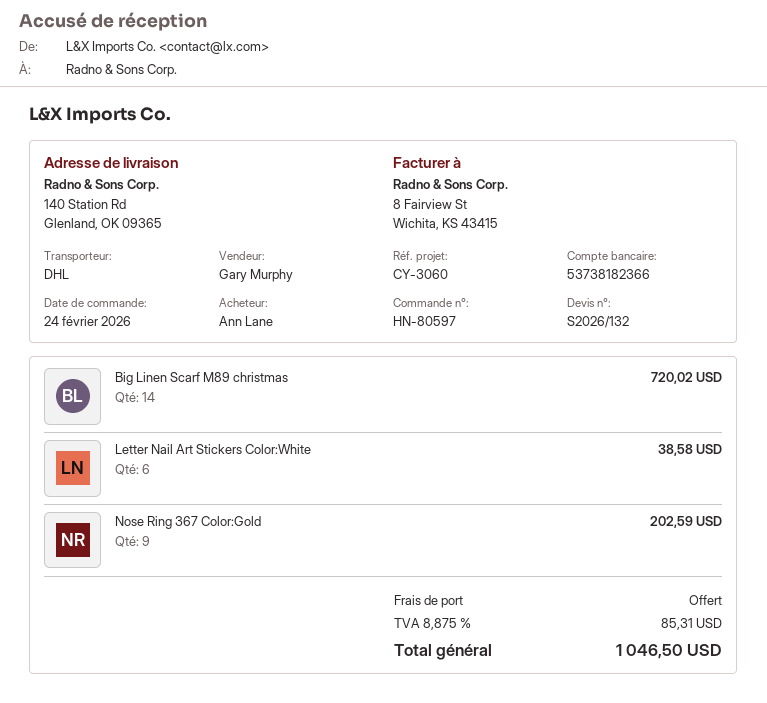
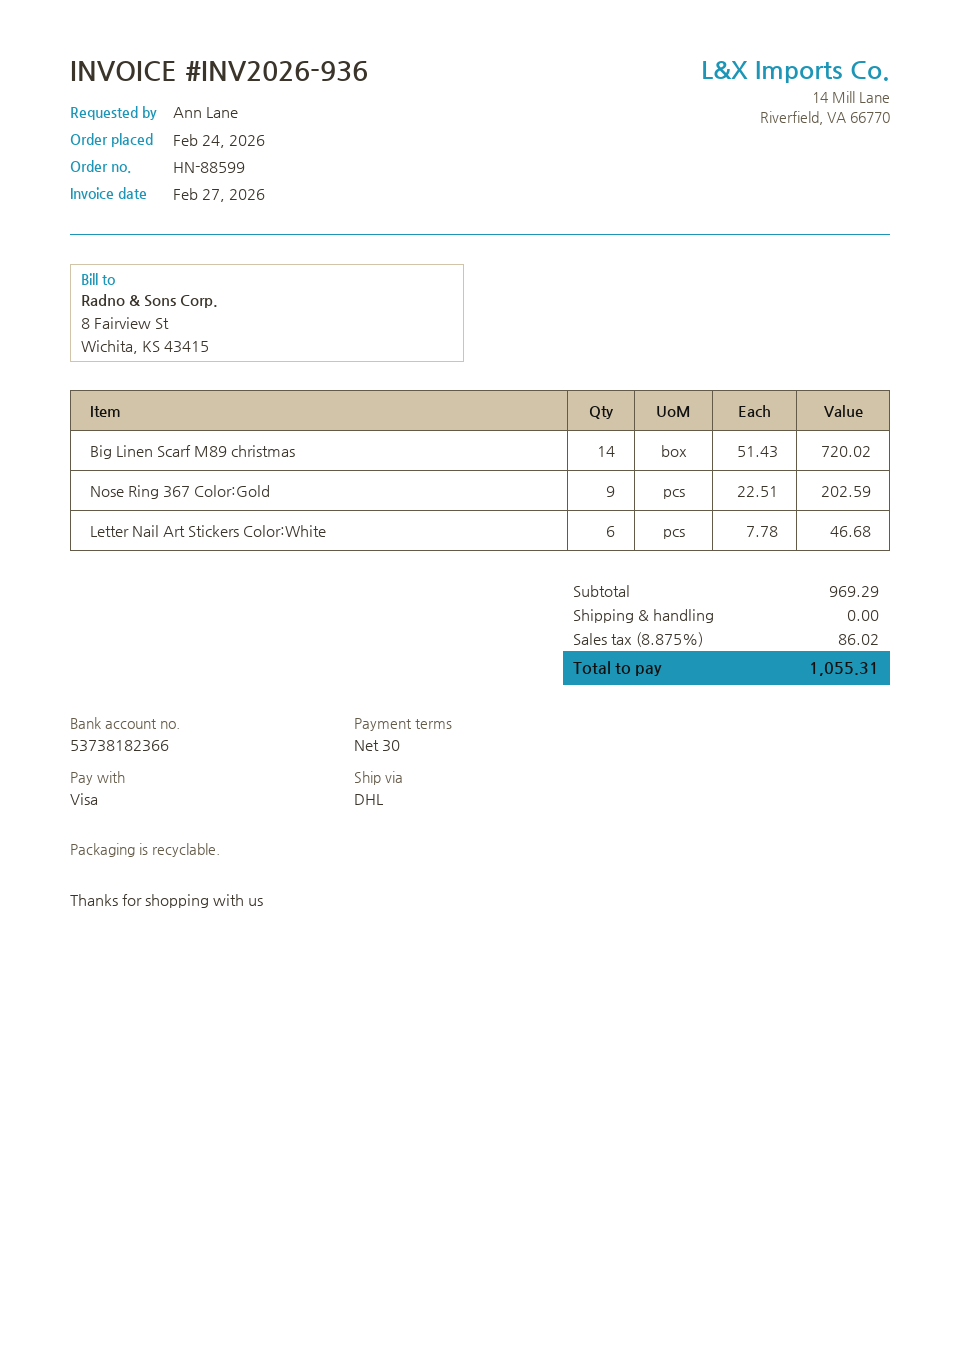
order number: HN-80597 -> HN-88599
Letter Nail Art Stickers Color:White: 6 for 38.58 -> 6 for 46.68
tax: 8.875% = 85.31 -> 8.875% = 86.02
total: 1046.50 -> 1055.31

